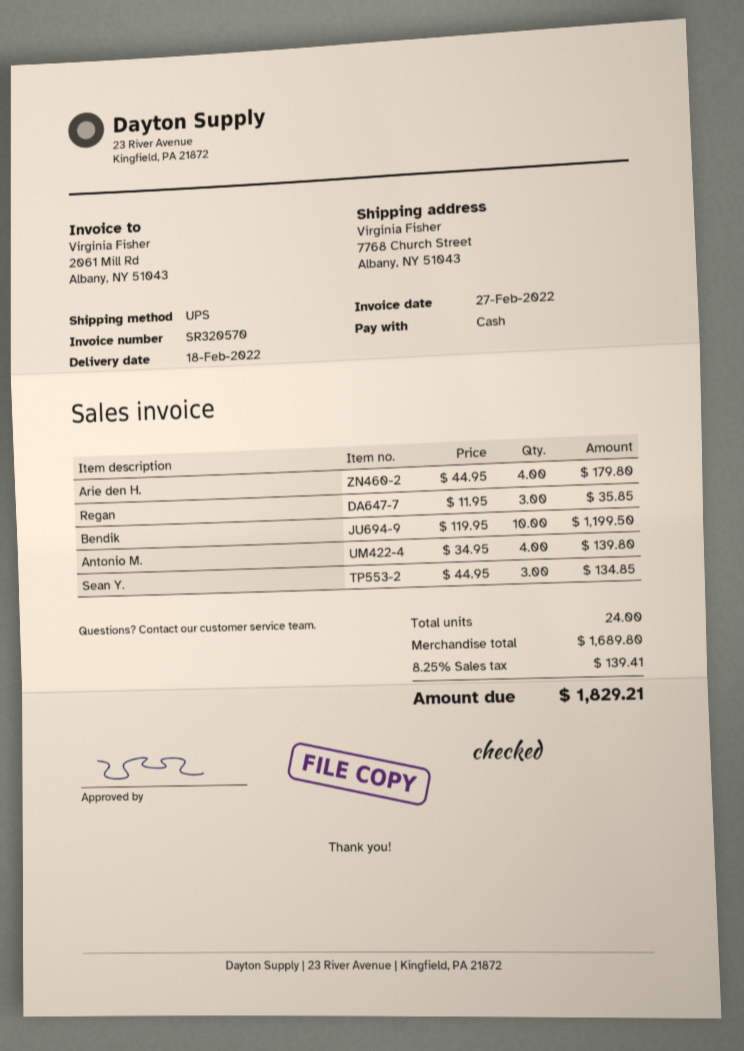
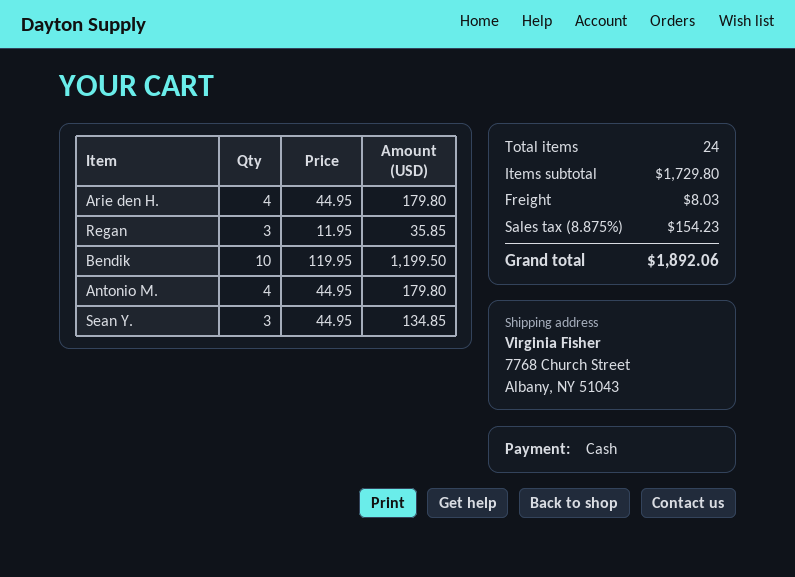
Antonio M.: 4 x 34.95 = 139.80 -> 4 x 44.95 = 179.80
subtotal: 1689.80 -> 1729.80
shipping: none -> 8.03
tax: 8.25% = 139.41 -> 8.875% = 154.23
total: 1829.21 -> 1892.06

